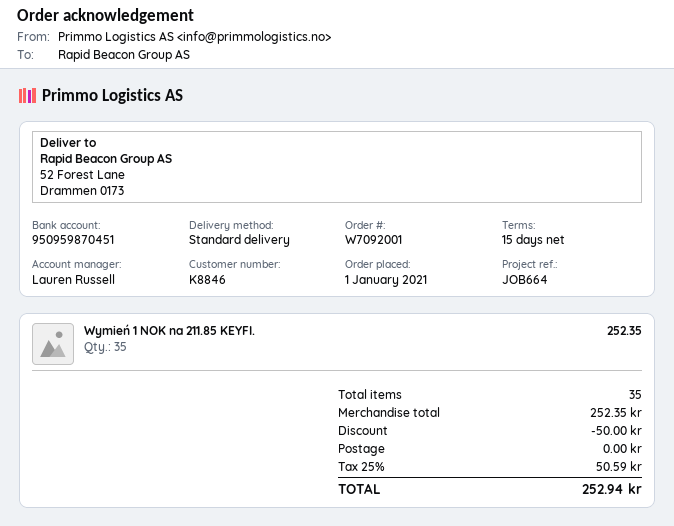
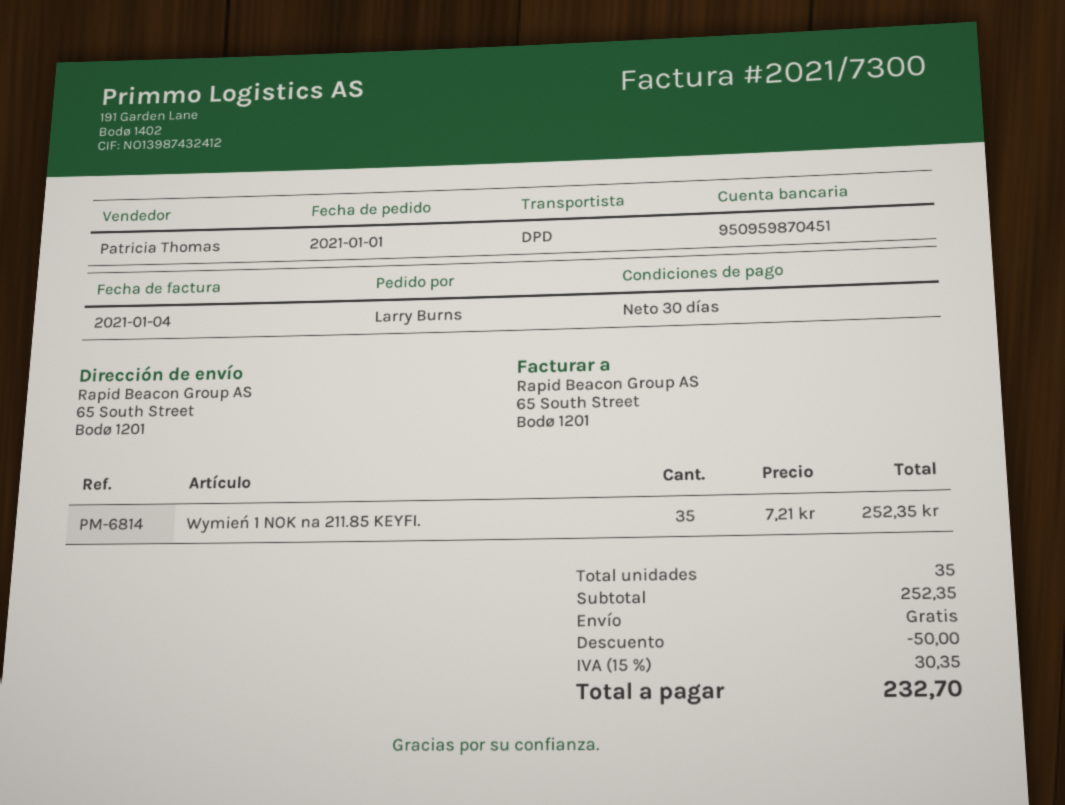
payment terms: 15 days -> 30 days
sales rep: Lauren Russell -> Patricia Thomas
shipping method: standard -> DPD
ship to: 52 Forest Lane, Drammen 0173 -> 65 South Street, Bodø 1201
tax: 25% = 50.59 -> 15% = 30.35
total: 252.94 -> 232.70

